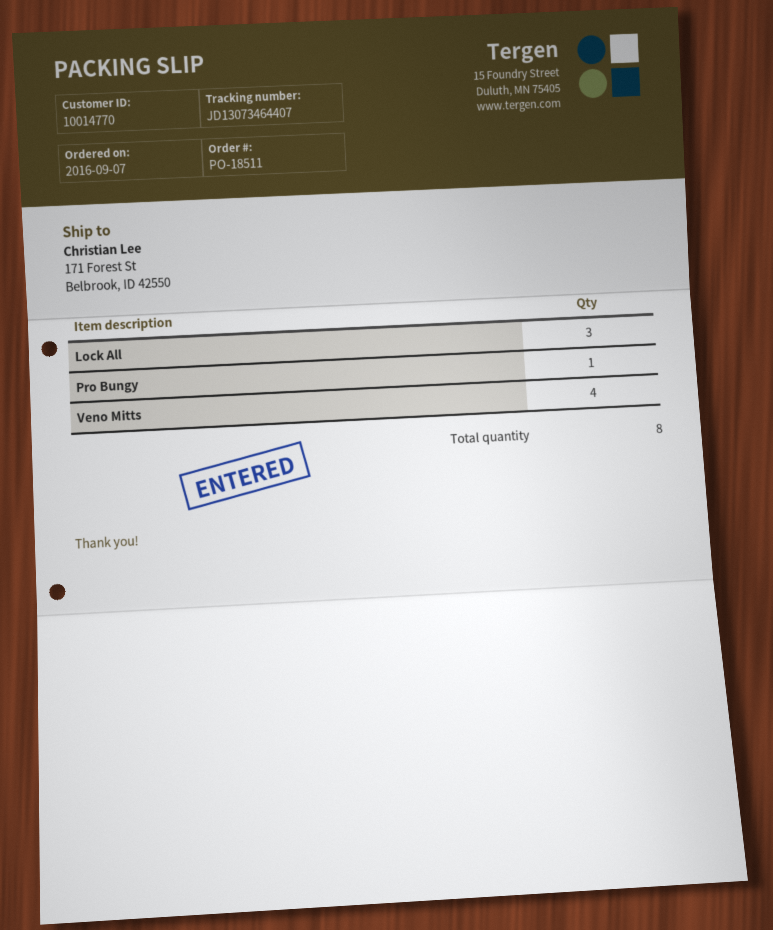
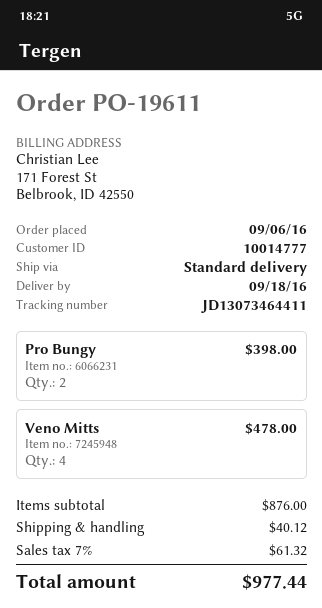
order number: PO-18511 -> PO-19611
order date: 2016-09-07 -> 2016-09-06
customer number: 10014770 -> 10014777
tracking number: JD13073464407 -> JD13073464411
Lock All: 3 -> none
Pro Bungy: 1 -> 2

